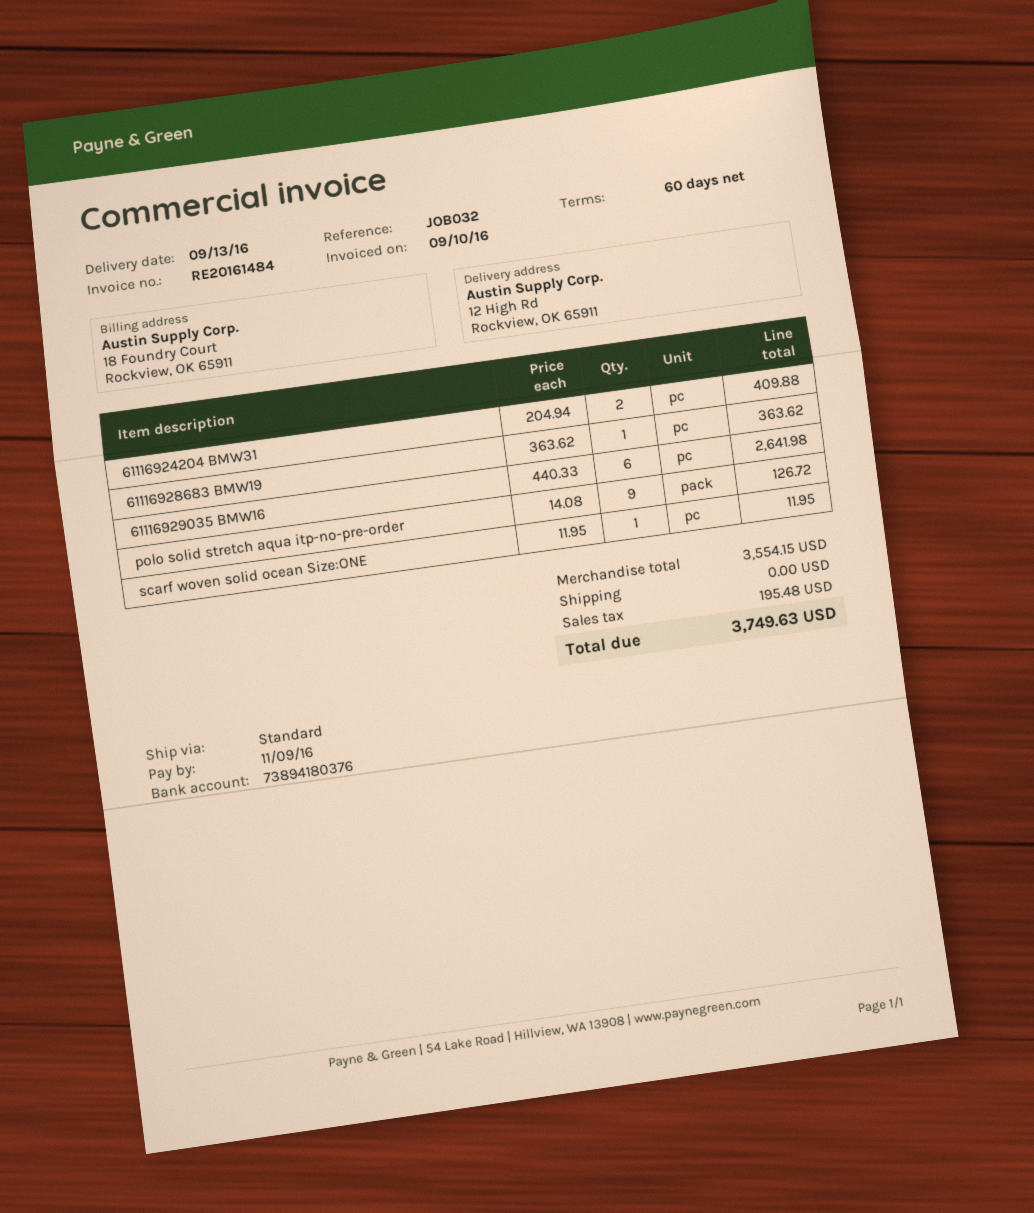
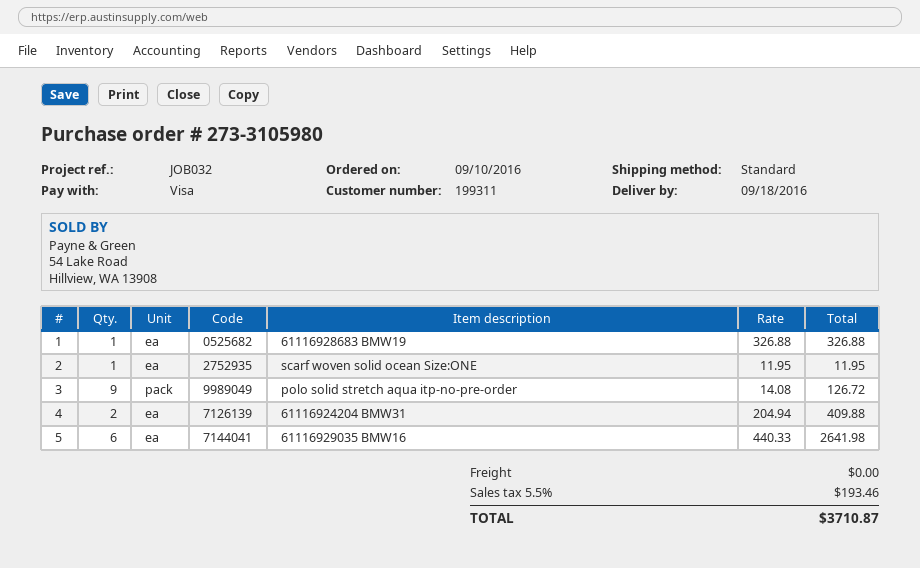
delivery date: 2016-09-13 -> 2016-09-18
61116928683 BMW19: 1 x 363.62 = 363.62 -> 1 x 326.88 = 326.88
tax: 195.48 -> 193.46
total: 3749.63 -> 3710.87

